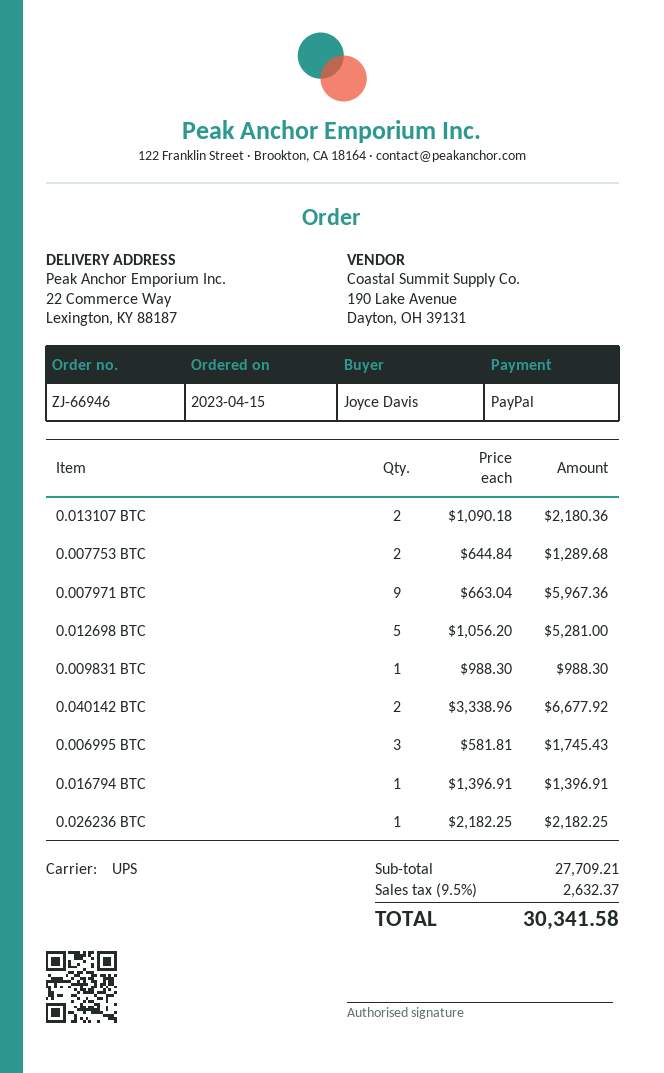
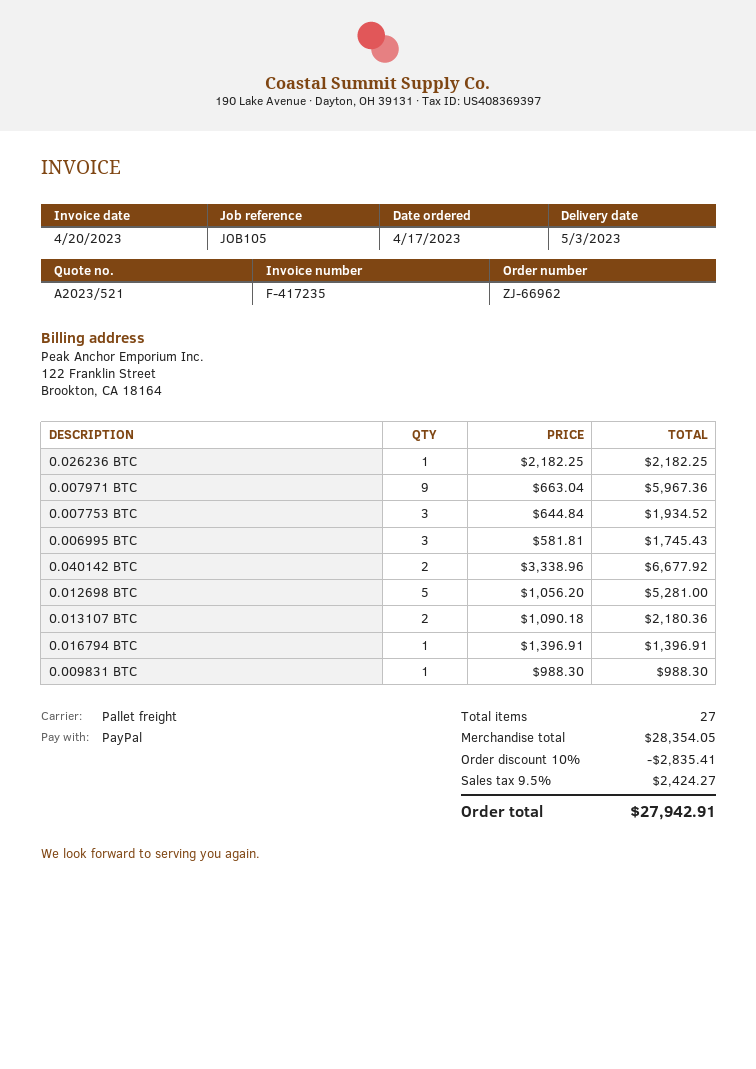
order number: ZJ-66946 -> ZJ-66962
order date: 2023-04-15 -> 2023-04-17
shipping method: UPS -> pallet freight
0.007753 BTC: 2 x 644.84 = 1289.68 -> 3 x 644.84 = 1934.52
subtotal: 27709.21 -> 28354.05
discount: none -> 10% = 2835.41
tax: 9.5% = 2632.37 -> 9.5% = 2424.27
total: 30341.58 -> 27942.91

